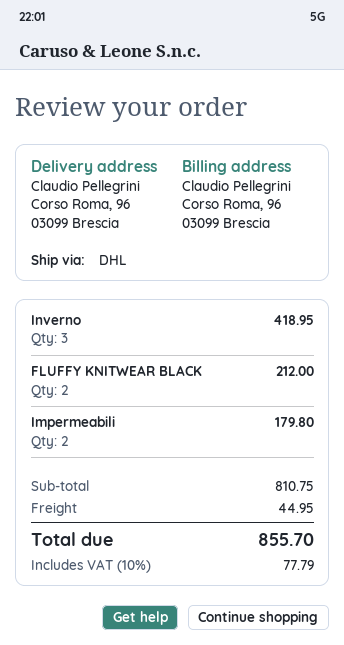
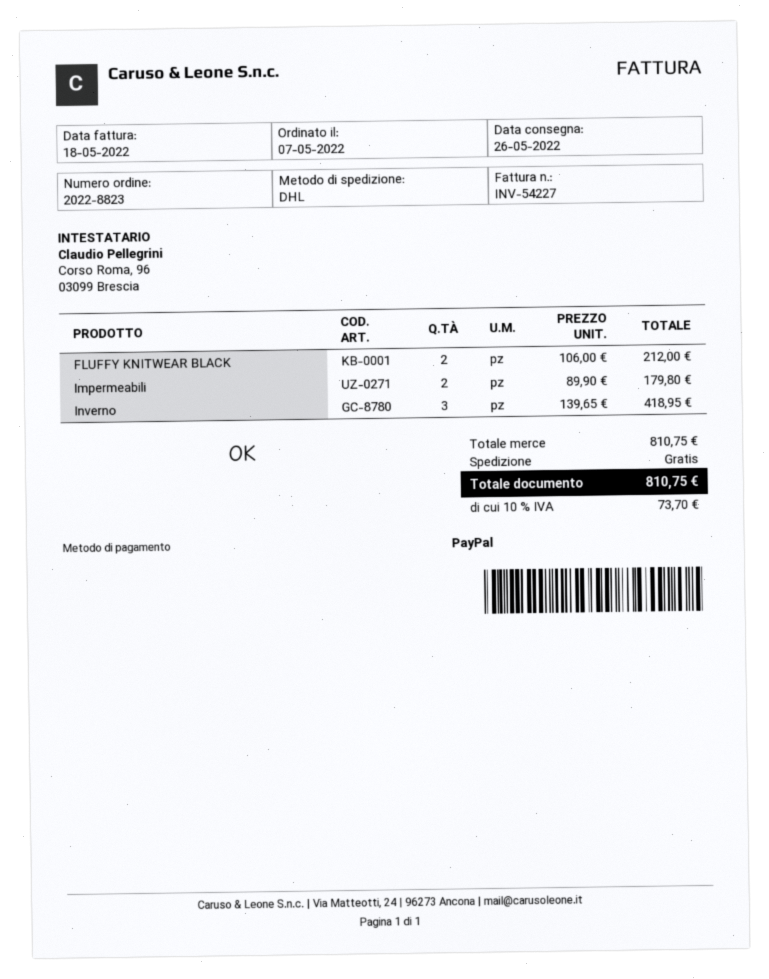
shipping: 44.95 -> 0.00
tax: 10% = 77.79 -> 10% = 73.70
total: 855.70 -> 810.75

